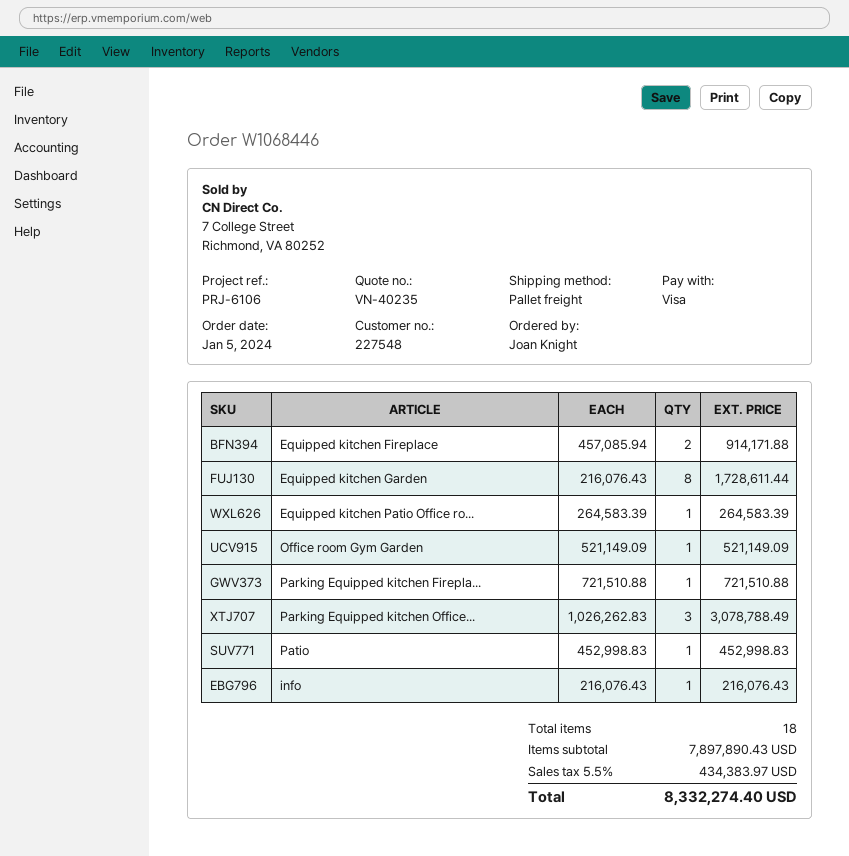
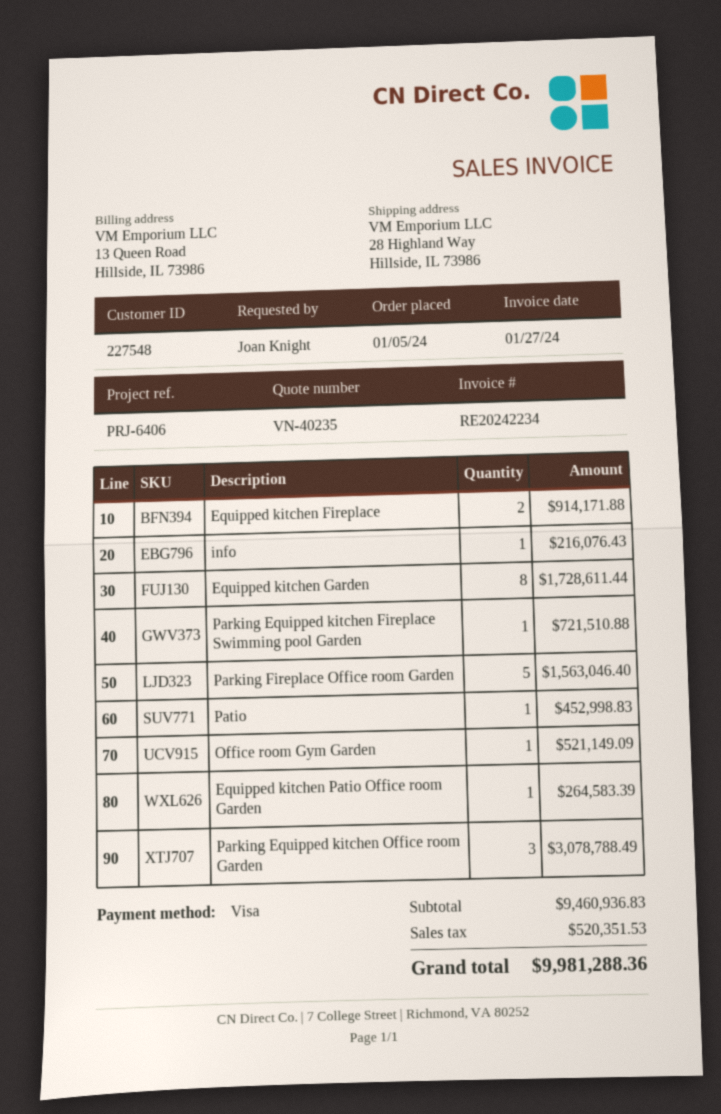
reference: PRJ-6106 -> PRJ-6406
Parking Fireplace Office room Garden: none -> 5 for 1563046.40
subtotal: 7897890.43 -> 9460936.83
tax: 434383.97 -> 520351.53
total: 8332274.40 -> 9981288.36

